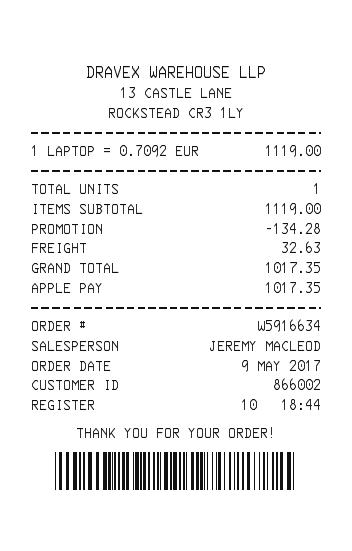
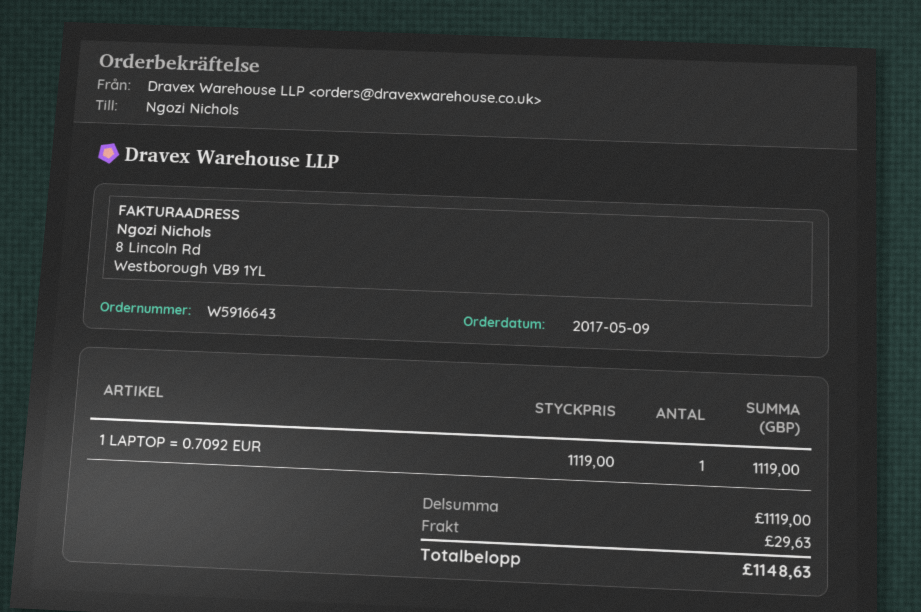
order number: W5916634 -> W5916643
discount: 134.28 -> none
shipping: 32.63 -> 29.63
total: 1017.35 -> 1148.63

